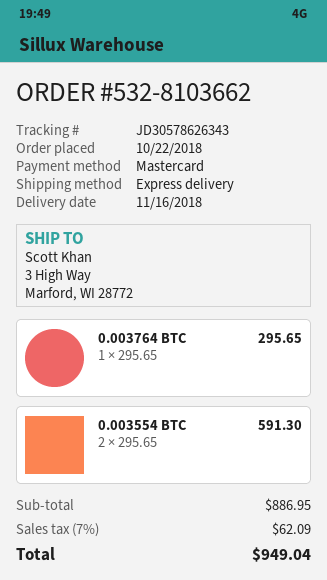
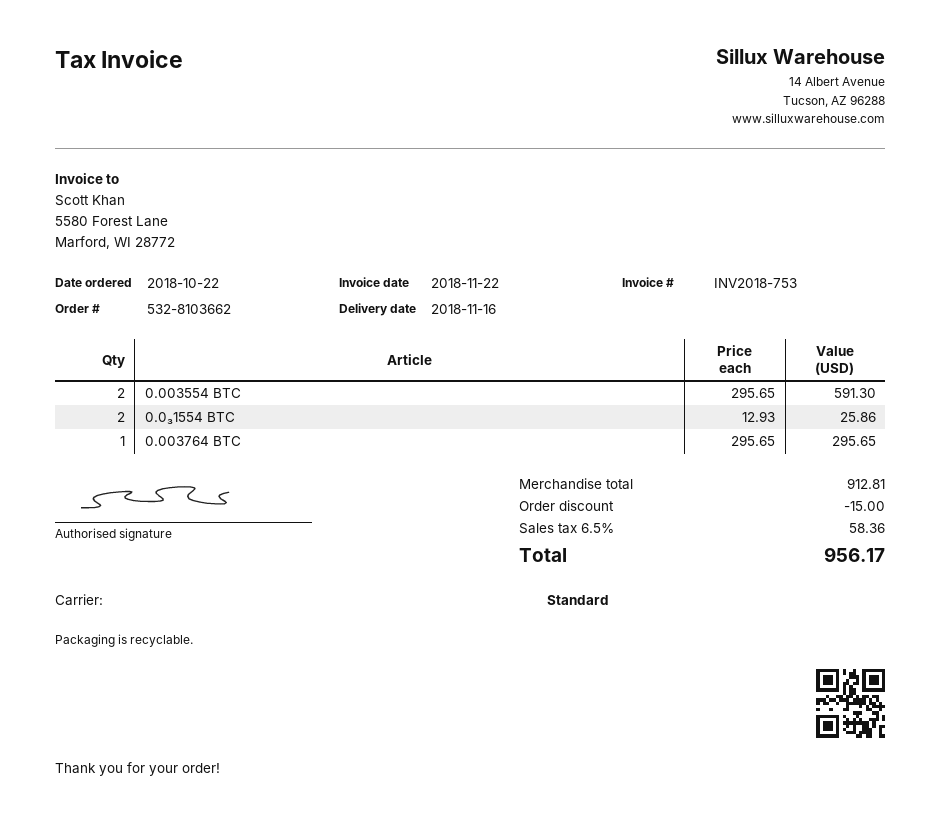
shipping method: express -> standard
0.0₃1554 BTC: none -> 2 x 12.93 = 25.86
subtotal: 886.95 -> 912.81
discount: none -> 15.00
tax: 7% = 62.09 -> 6.5% = 58.36
total: 949.04 -> 956.17

